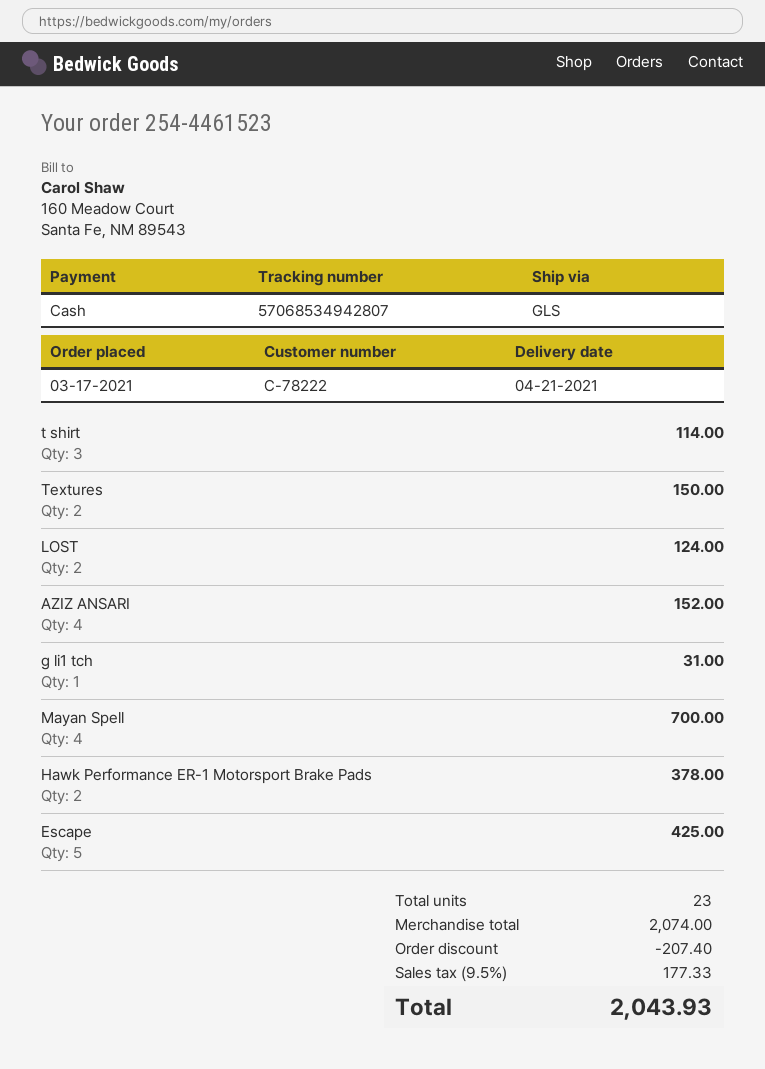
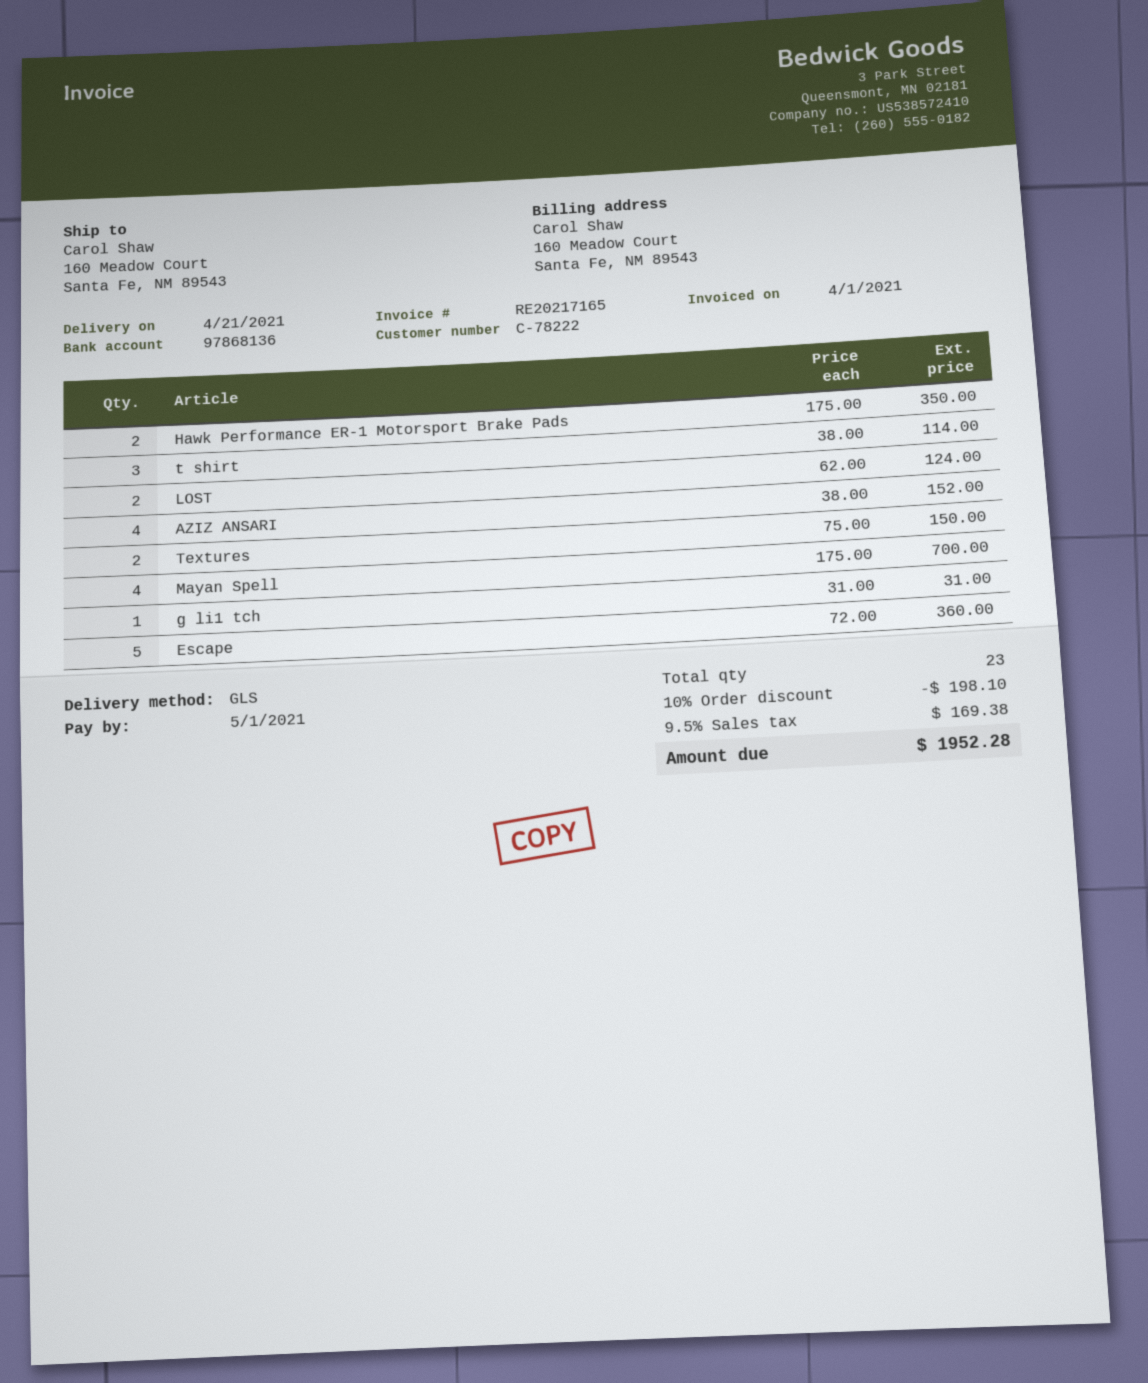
Hawk Performance ER-1 Motorsport Brake Pads: 2 for 378.00 -> 2 for 350.00
Escape: 5 for 425.00 -> 5 for 360.00
discount: 207.40 -> 198.10
tax: 9.5% = 177.33 -> 9.5% = 169.38
total: 2043.93 -> 1952.28

